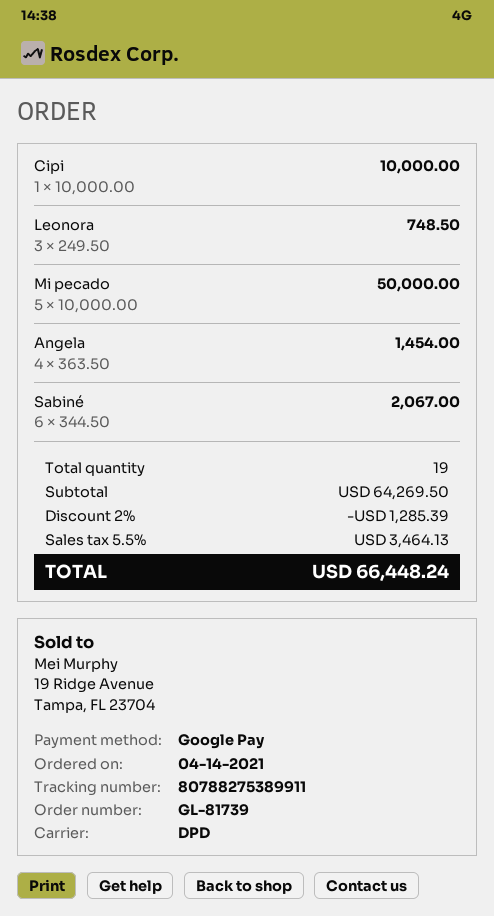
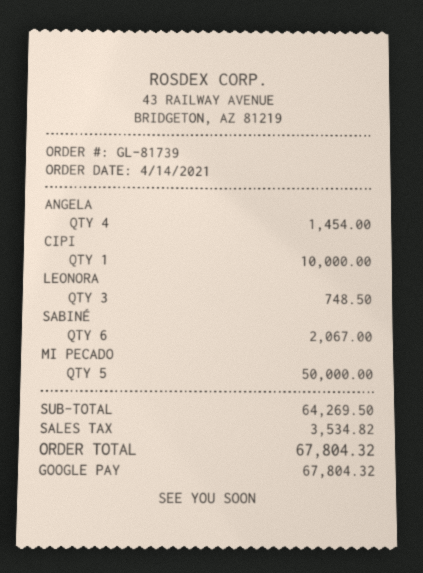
discount: 2% = 1285.39 -> none
tax: 3464.13 -> 3534.82
total: 66448.24 -> 67804.32

